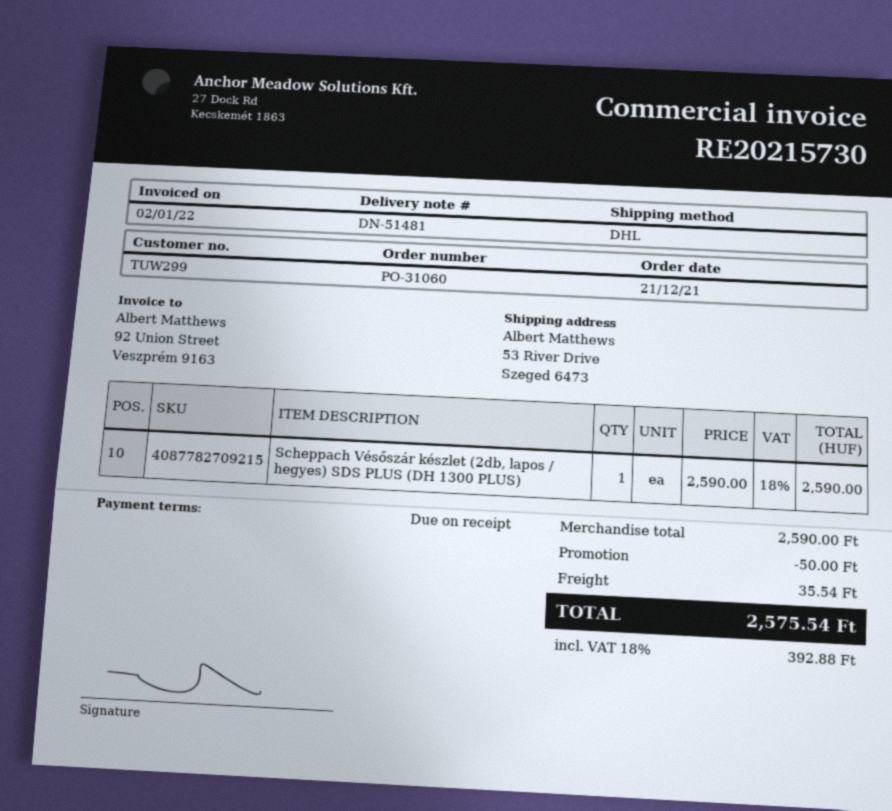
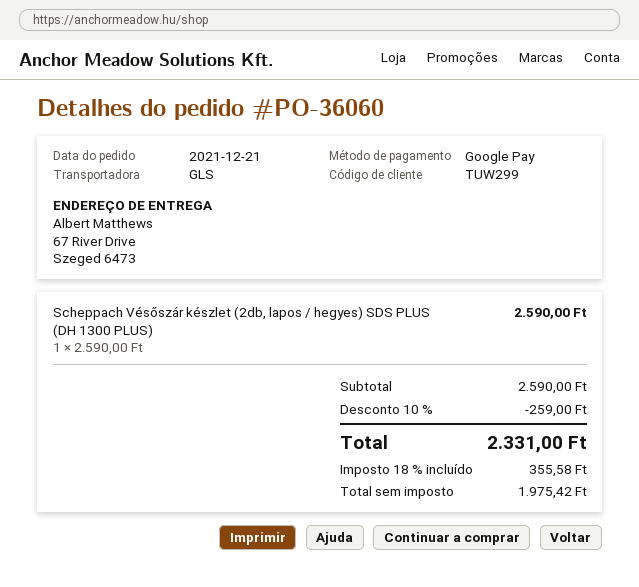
order number: PO-31060 -> PO-36060
shipping method: DHL -> GLS
ship to: 53 River Drive, Szeged 6473 -> 67 River Drive, Szeged 6473
discount: 50.00 -> 259.00
shipping: 35.54 -> none
tax: 18% = 392.88 -> 18% = 355.58
total: 2575.54 -> 2331.00

